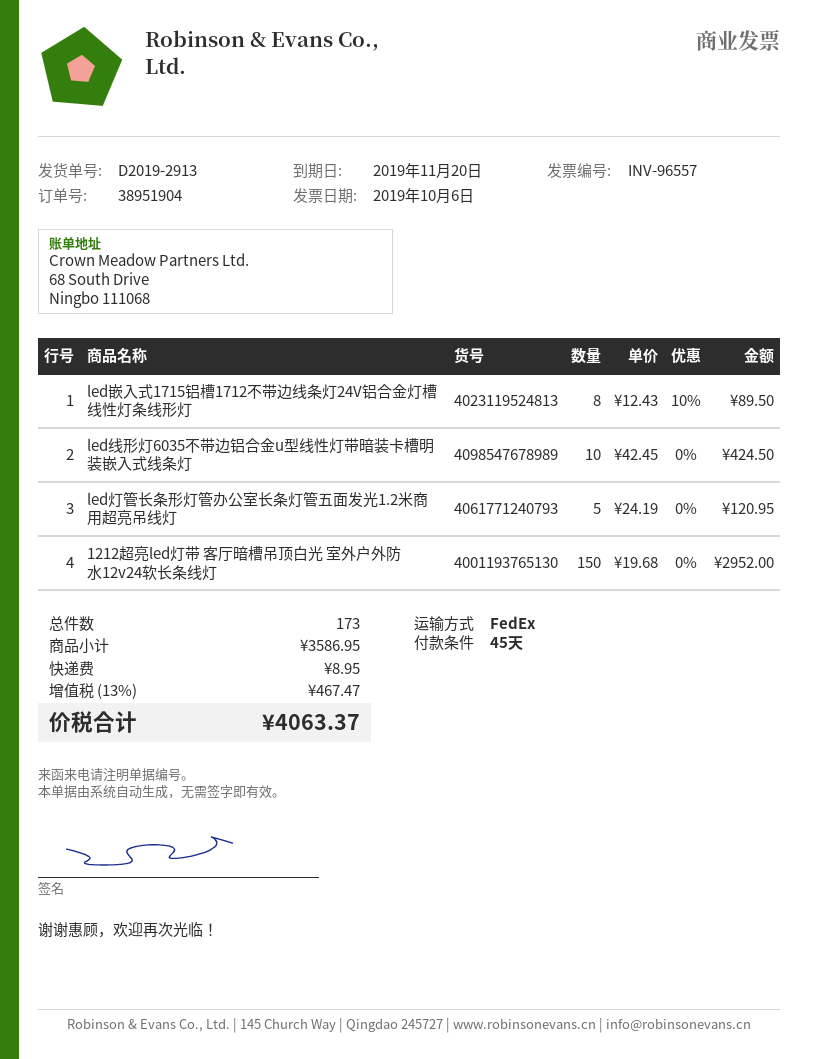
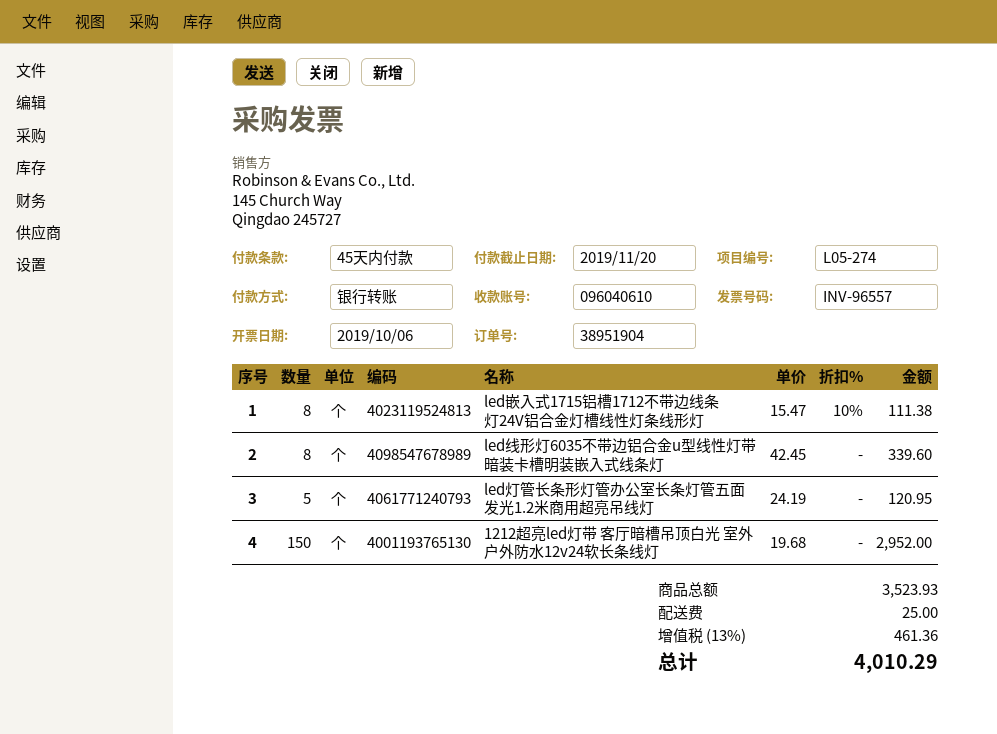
led嵌入式1715铝槽1712不带边线条灯24V铝合金灯槽线性灯条线形灯: 8 x 12.43 - 10% = 89.50 -> 8 x 15.47 - 10% = 111.38
led线形灯6035不带边铝合金u型线性灯带暗装卡槽明装嵌入式线条灯: 10 x 42.45 = 424.50 -> 8 x 42.45 = 339.60
subtotal: 3586.95 -> 3523.93
shipping: 8.95 -> 25.00
tax: 13% = 467.47 -> 13% = 461.36
total: 4063.37 -> 4010.29

